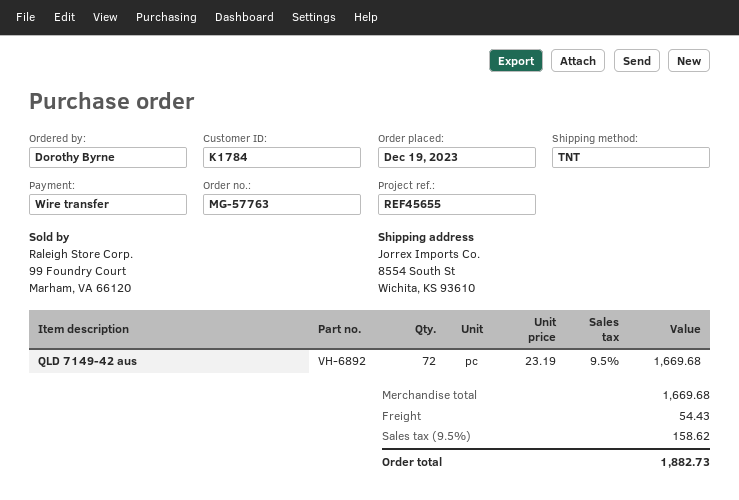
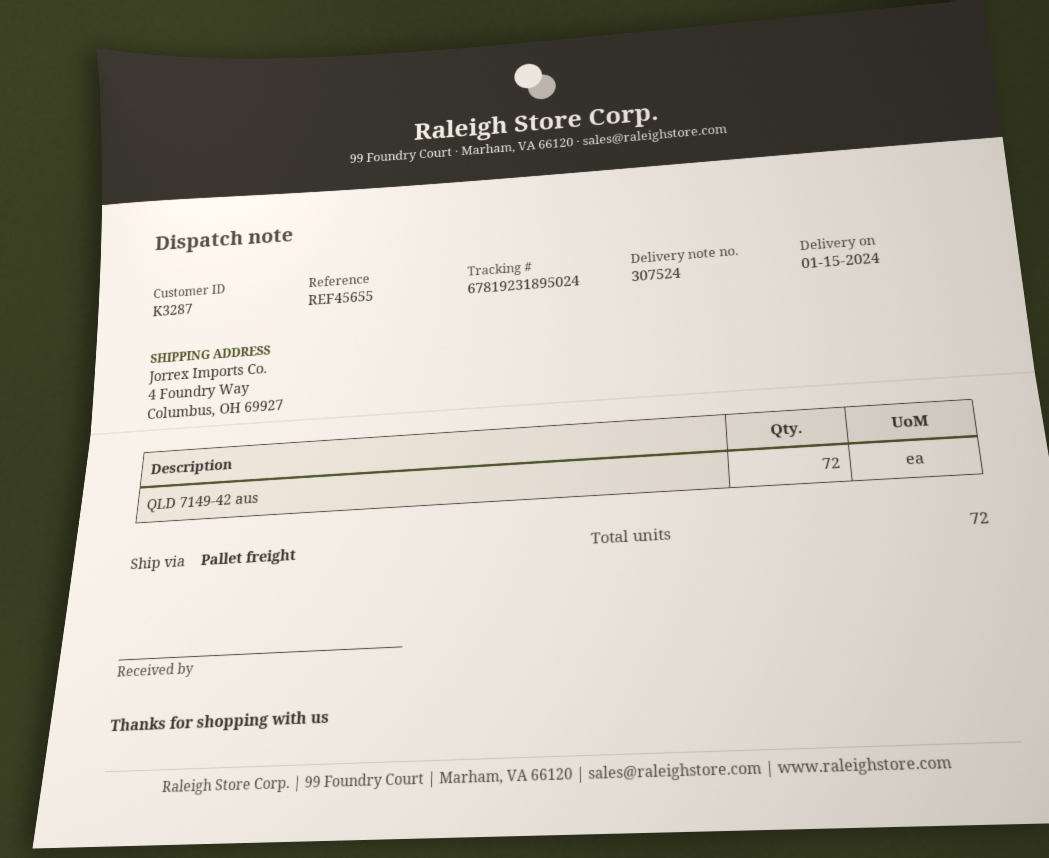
customer number: K1784 -> K3287
shipping method: TNT -> pallet freight
ship to: 8554 South St, Wichita, KS 93610 -> 4 Foundry Way, Columbus, OH 69927

